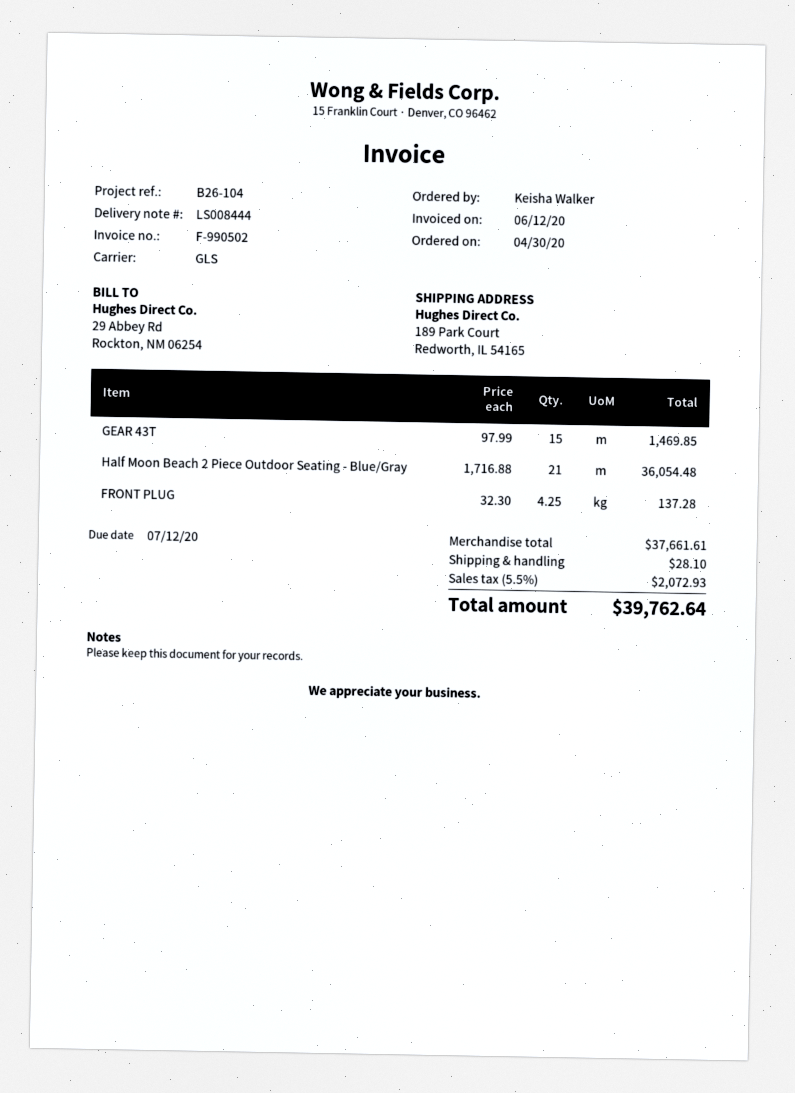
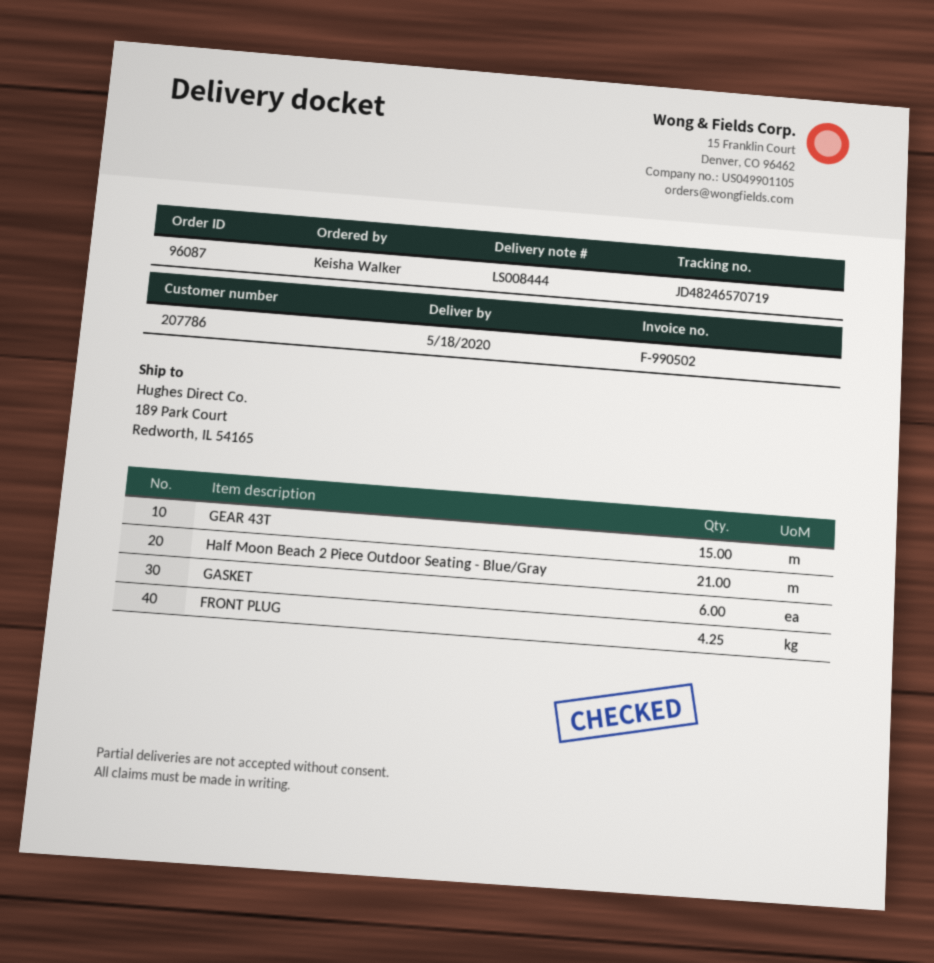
GASKET: none -> 6

